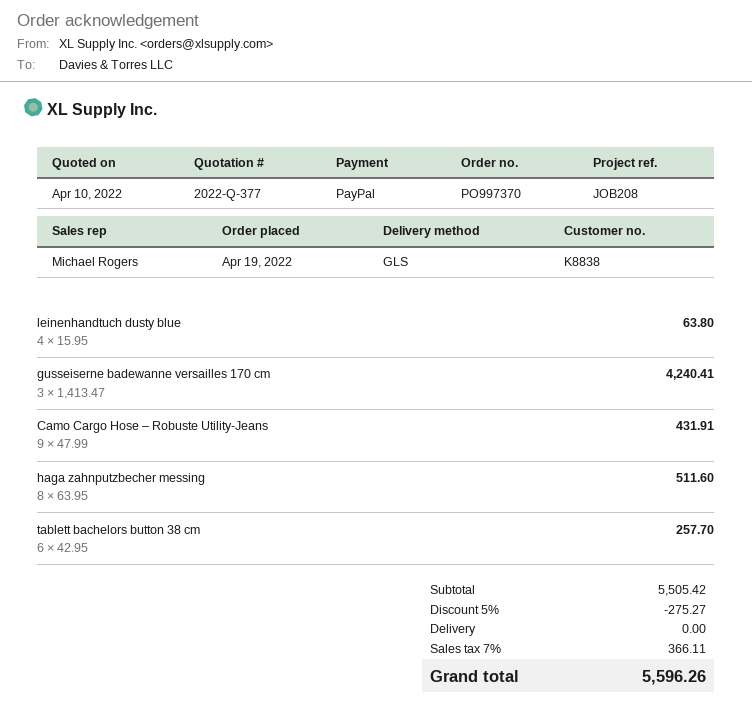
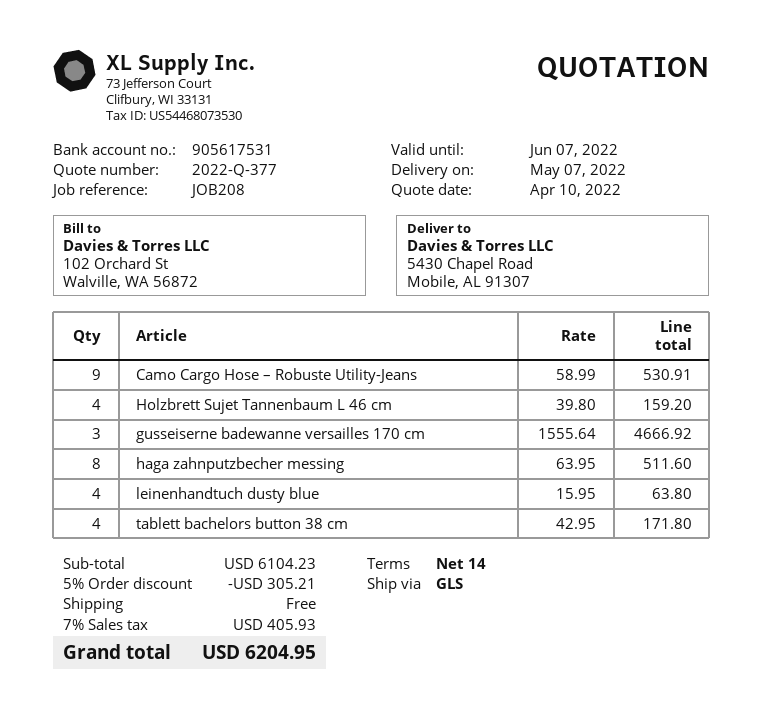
gusseiserne badewanne versailles 170 cm: 3 x 1413.47 = 4240.41 -> 3 x 1555.64 = 4666.92
Camo Cargo Hose – Robuste Utility-Jeans: 9 x 47.99 = 431.91 -> 9 x 58.99 = 530.91
tablett bachelors button 38 cm: 6 x 42.95 = 257.70 -> 4 x 42.95 = 171.80
Holzbrett Sujet Tannenbaum L 46 cm: none -> 4 x 39.80 = 159.20
subtotal: 5505.42 -> 6104.23
discount: 5% = 275.27 -> 5% = 305.21
tax: 7% = 366.11 -> 7% = 405.93
total: 5596.26 -> 6204.95

